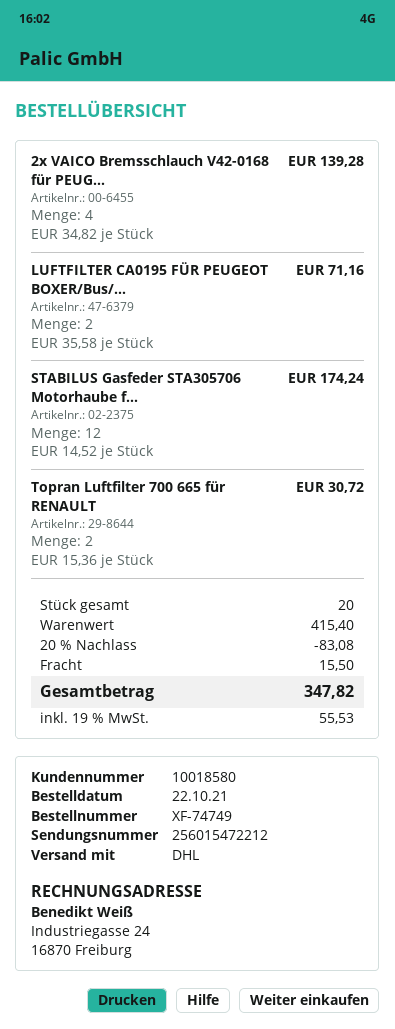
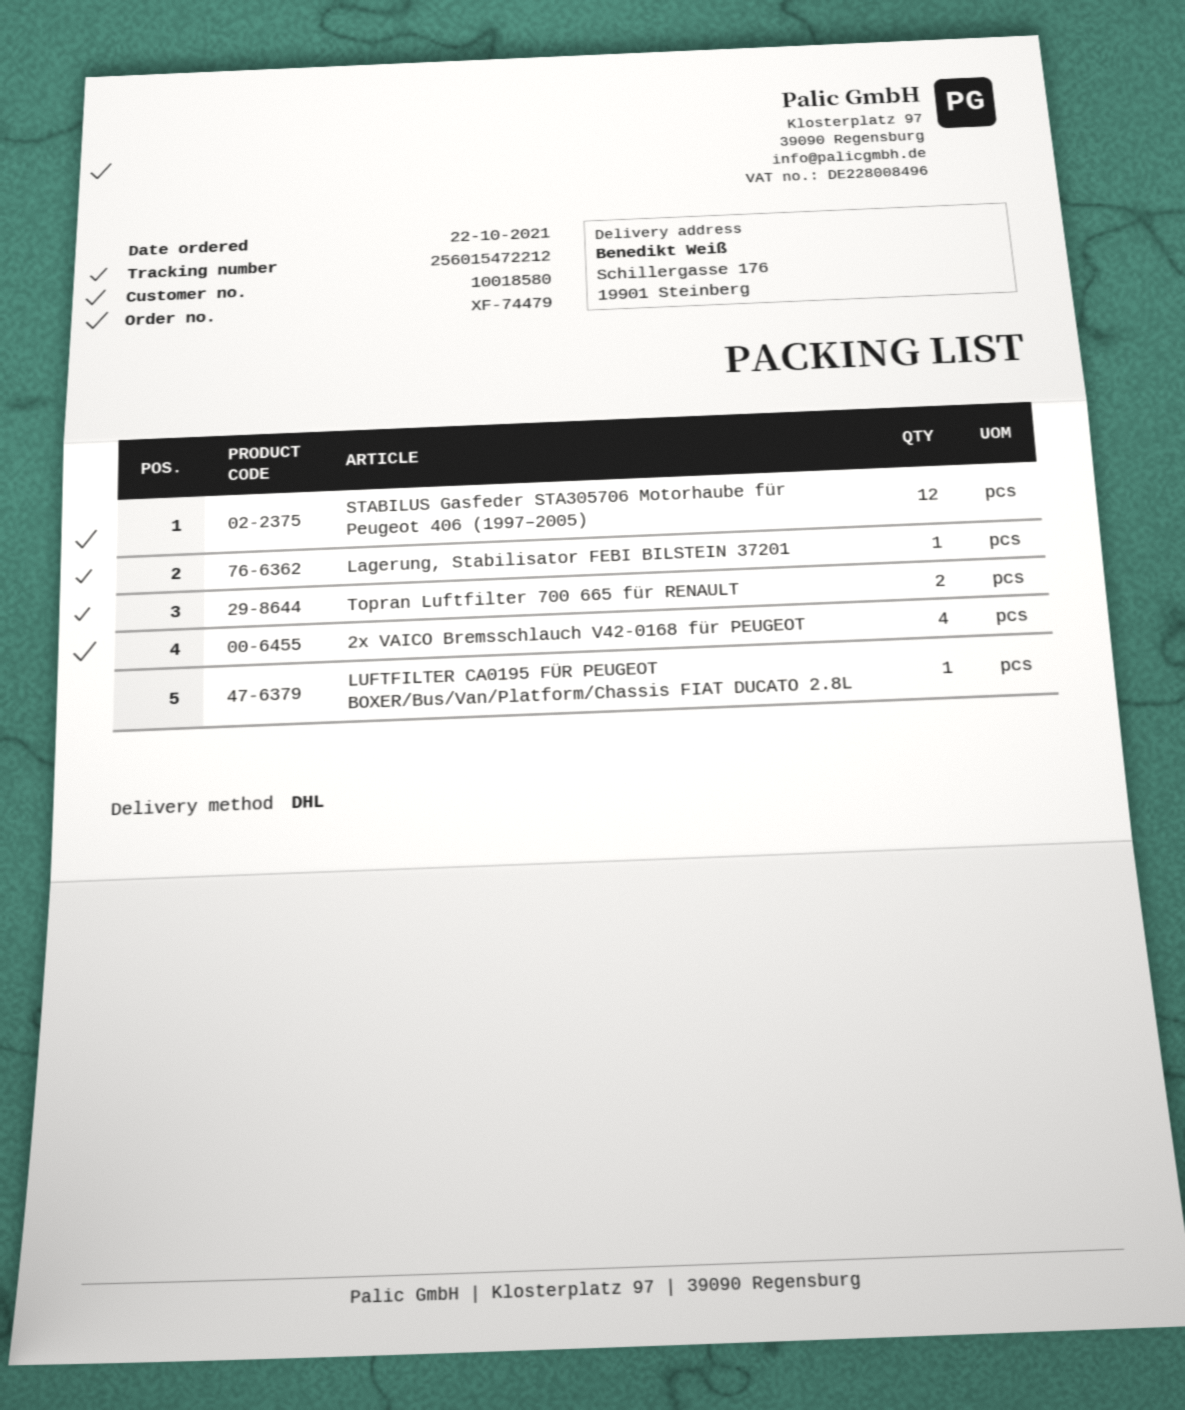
order number: XF-74749 -> XF-74479
LUFTFILTER CA0195 FÜR PEUGEOT BOXER/Bus/...: 2 -> 1
Lagerung, Stabilisator FEBI BILSTEIN 37201: none -> 1

